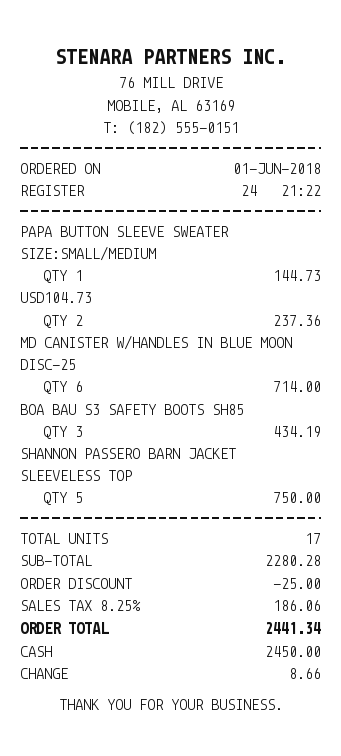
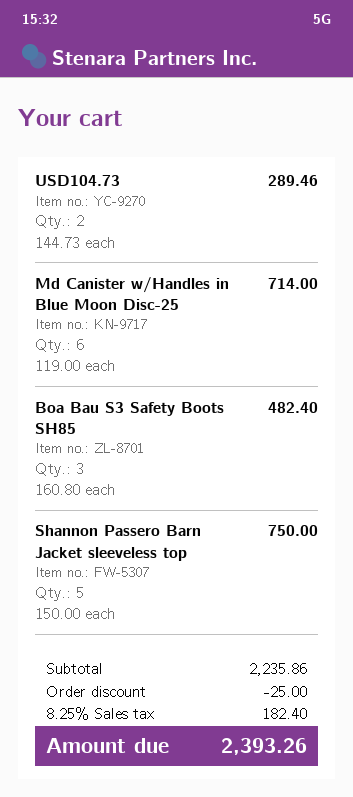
PAPA BUTTON SLEEVE SWEATER SIZE:SMALL/MEDIUM: 1 for 144.73 -> none
USD104.73: 2 for 237.36 -> 2 for 289.46
BOA BAU S3 SAFETY BOOTS SH85: 3 for 434.19 -> 3 for 482.40
subtotal: 2280.28 -> 2235.86
tax: 8.25% = 186.06 -> 8.25% = 182.40
total: 2441.34 -> 2393.26

